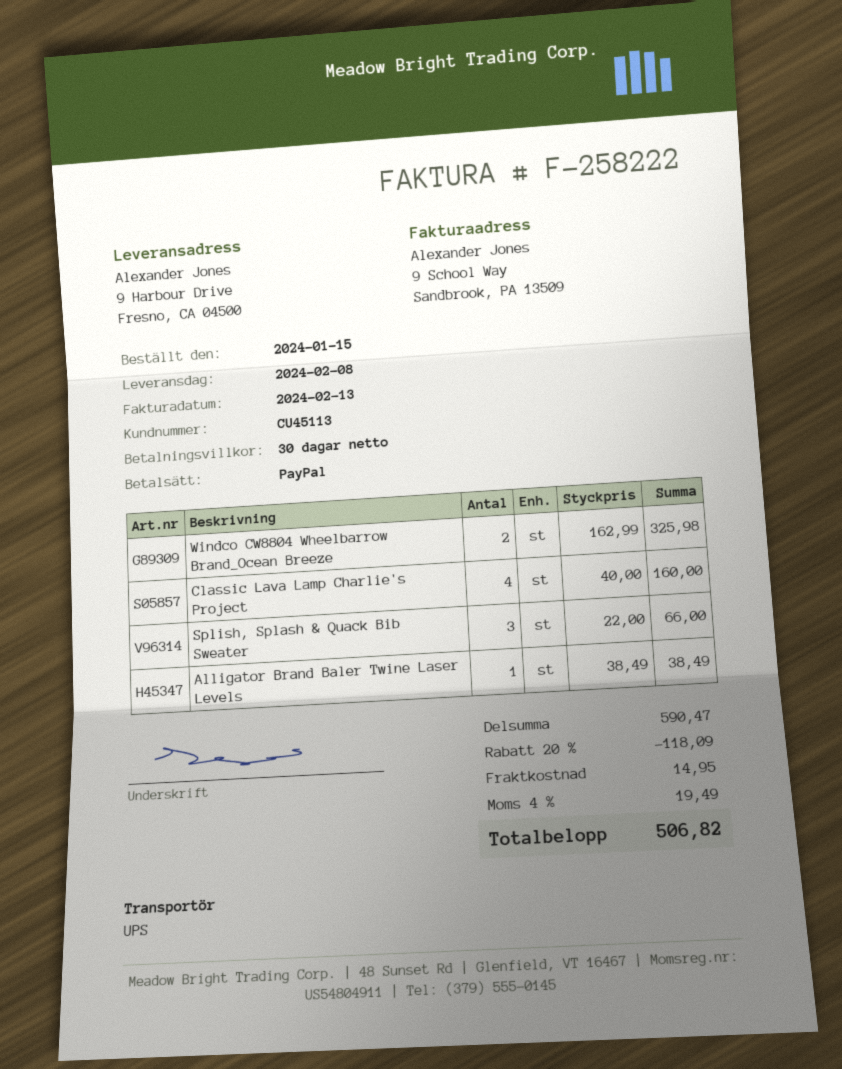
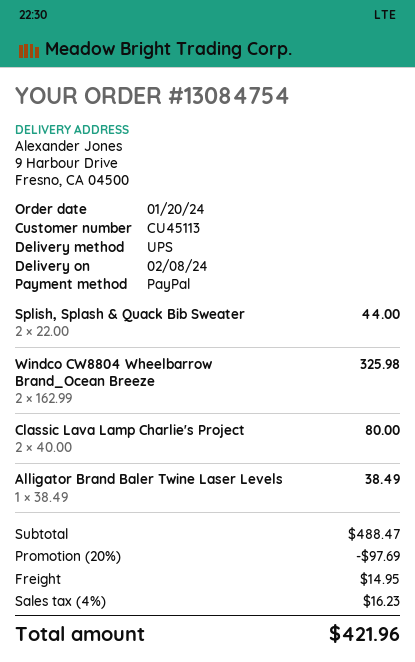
order date: 2024-01-15 -> 2024-01-20
Classic Lava Lamp Charlie's Project: 4 x 40.00 = 160.00 -> 2 x 40.00 = 80.00
Splish, Splash & Quack Bib Sweater: 3 x 22.00 = 66.00 -> 2 x 22.00 = 44.00
subtotal: 590.47 -> 488.47
discount: 20% = 118.09 -> 20% = 97.69
tax: 4% = 19.49 -> 4% = 16.23
total: 506.82 -> 421.96

